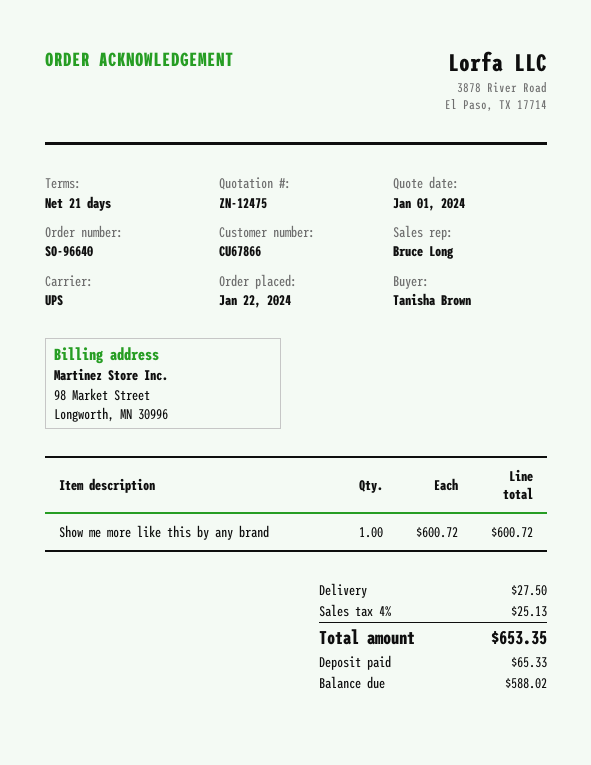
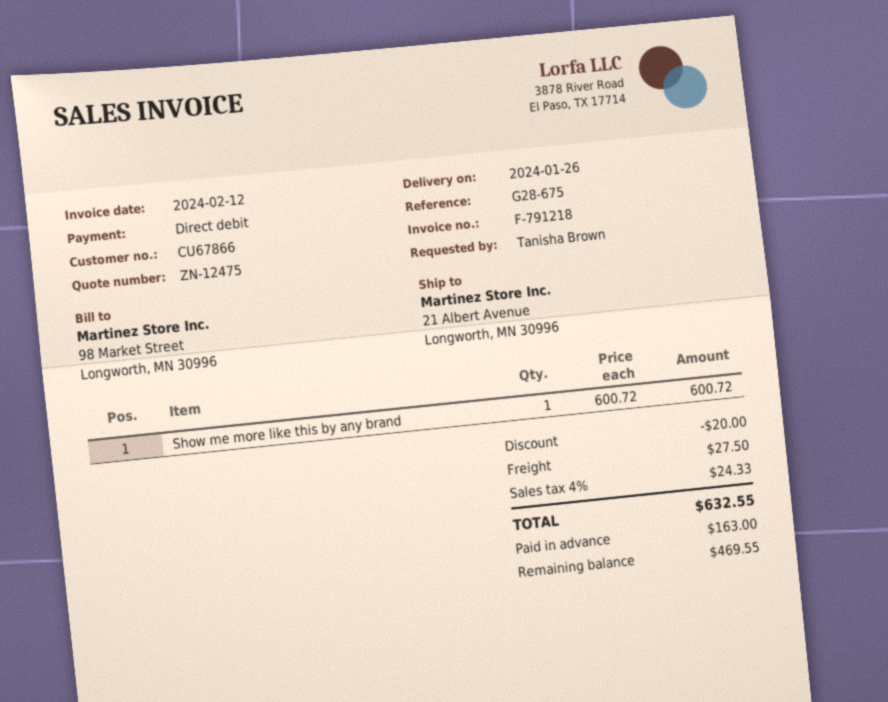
discount: none -> 20.00
tax: 4% = 25.13 -> 4% = 24.33
total: 653.35 -> 632.55
deposit: 65.33 -> 163.00
balance: 588.02 -> 469.55

